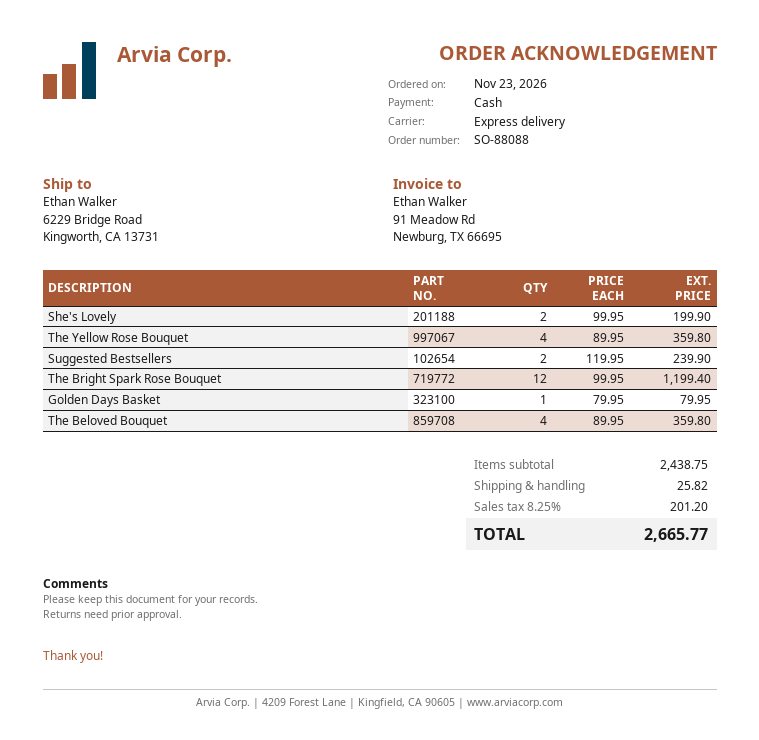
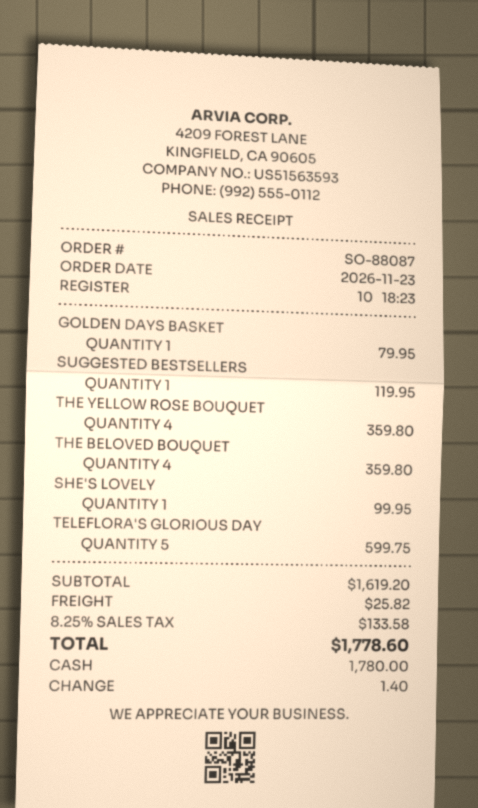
order number: SO-88088 -> SO-88087
She's Lovely: 2 for 199.90 -> 1 for 99.95
Suggested Bestsellers: 2 for 239.90 -> 1 for 119.95
The Bright Spark Rose Bouquet: 12 for 1199.40 -> none
TELEFLORA'S GLORIOUS DAY: none -> 5 for 599.75
subtotal: 2438.75 -> 1619.20
tax: 8.25% = 201.20 -> 8.25% = 133.58
total: 2665.77 -> 1778.60

